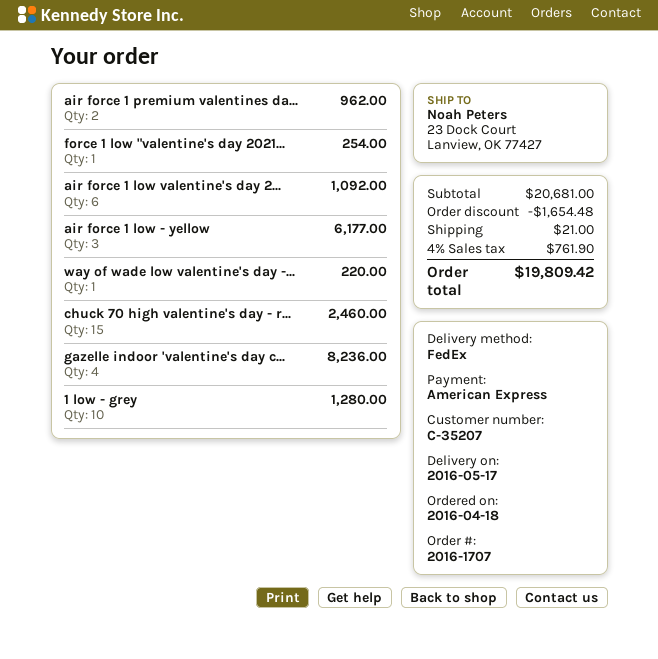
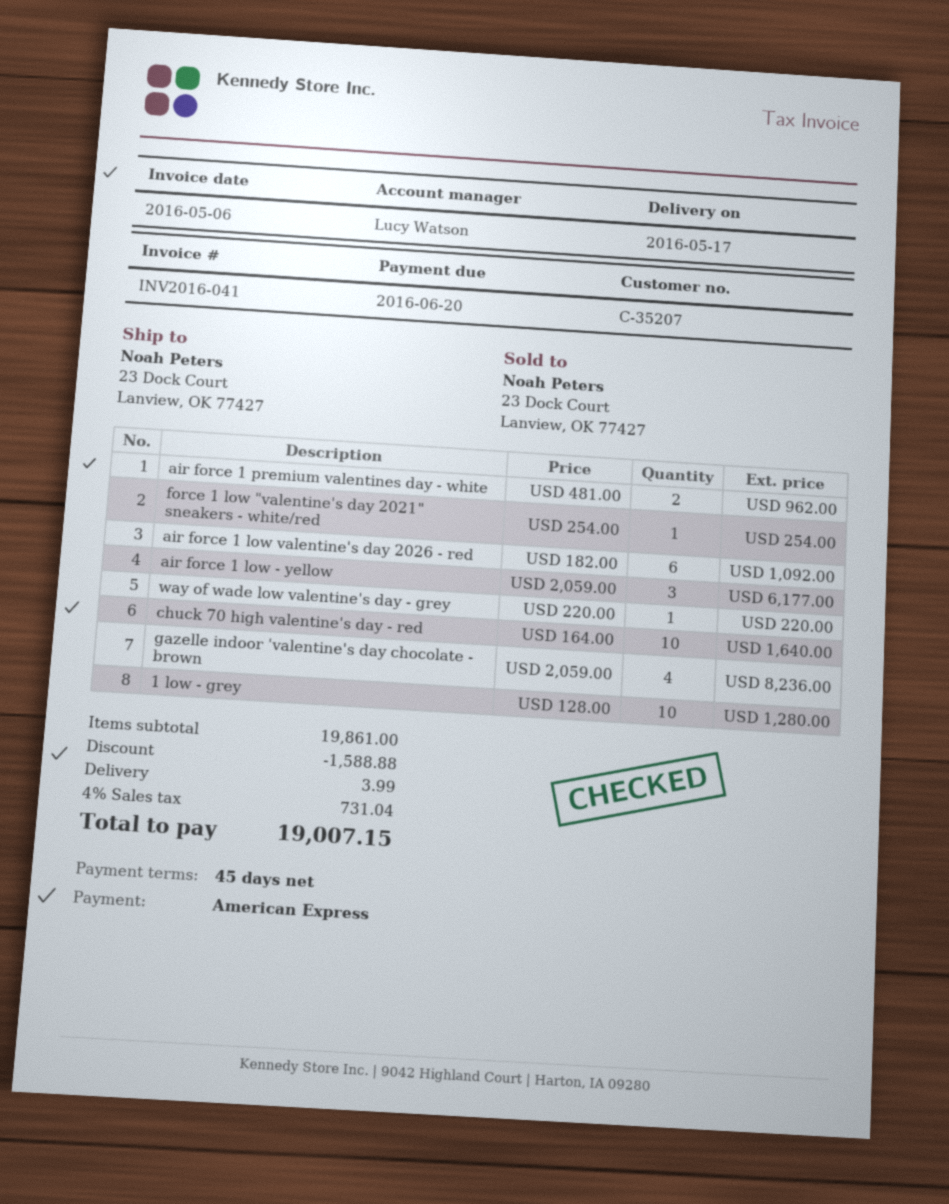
chuck 70 high valentine's day - r...: 15 for 2460.00 -> 10 for 1640.00
subtotal: 20681.00 -> 19861.00
discount: 1654.48 -> 1588.88
shipping: 21.00 -> 3.99
tax: 4% = 761.90 -> 4% = 731.04
total: 19809.42 -> 19007.15

